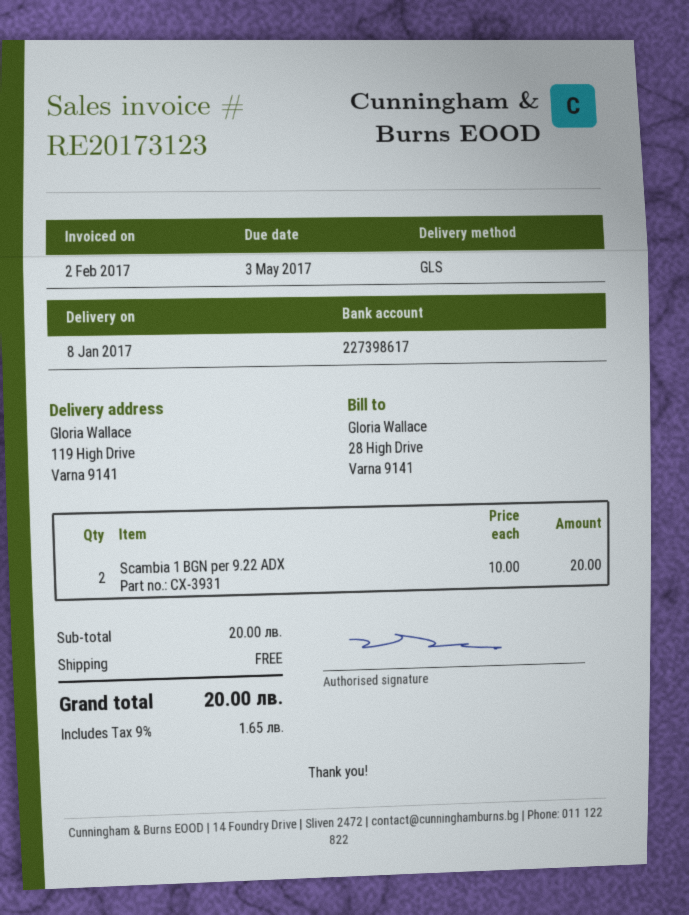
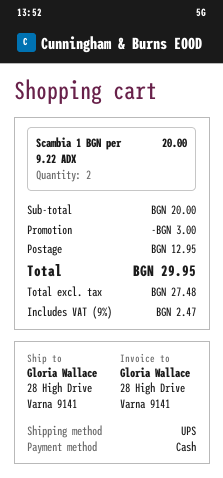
shipping method: GLS -> UPS
ship to: 119 High Drive, Varna 9141 -> 28 High Drive, Varna 9141
discount: none -> 3.00
shipping: 0.00 -> 12.95
tax: 9% = 1.65 -> 9% = 2.47
total: 20.00 -> 29.95

